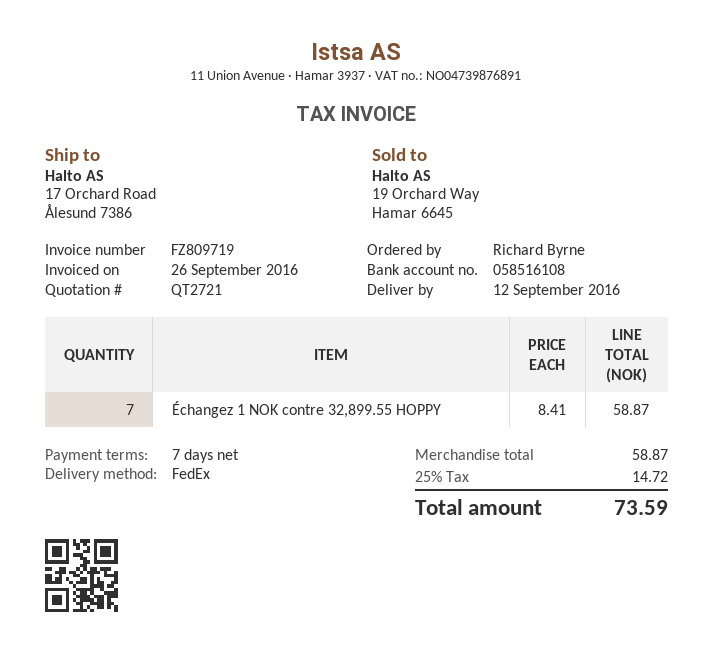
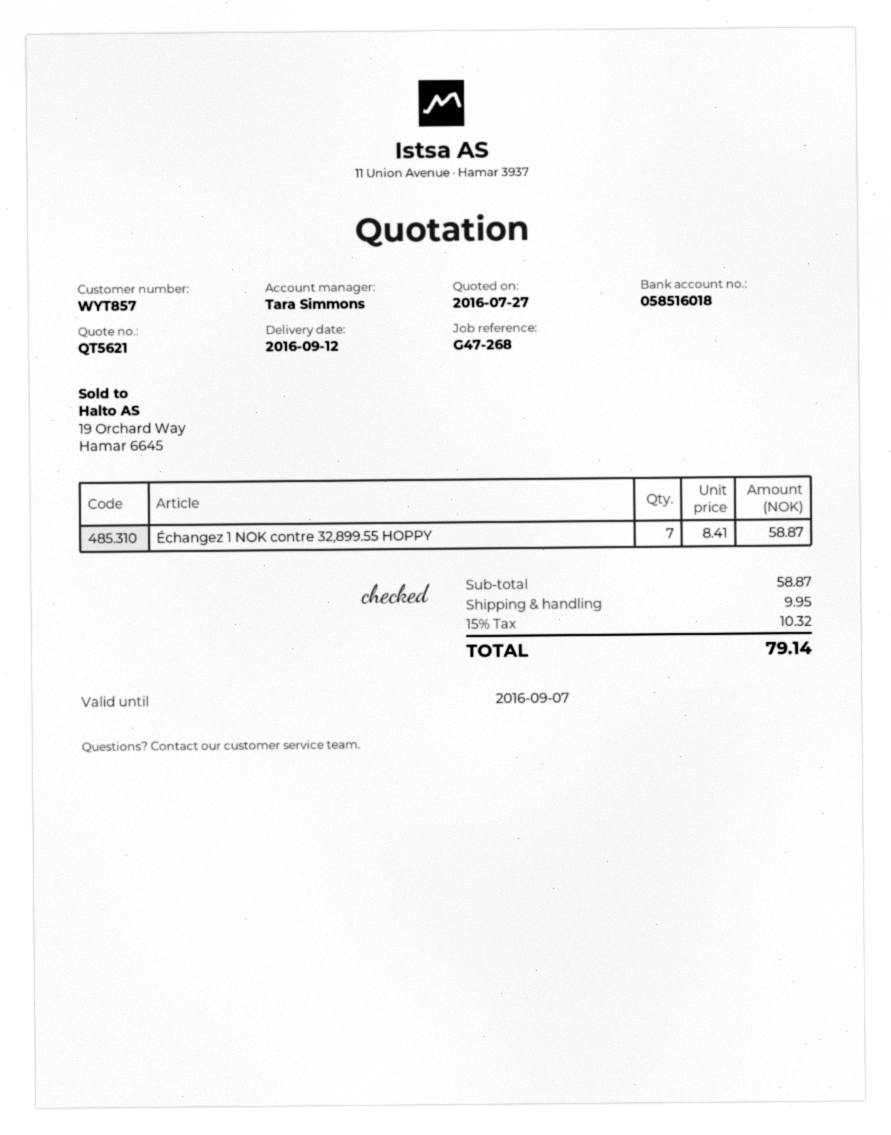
quote number: QT2721 -> QT5621
bank account: 058516108 -> 058516018
shipping: none -> 9.95
tax: 25% = 14.72 -> 15% = 10.32
total: 73.59 -> 79.14

